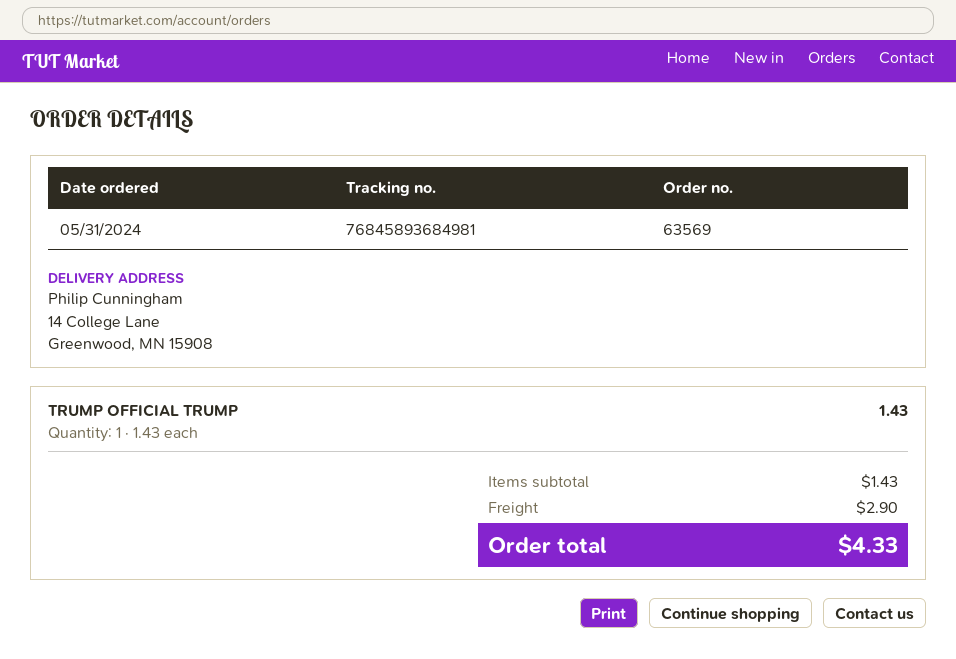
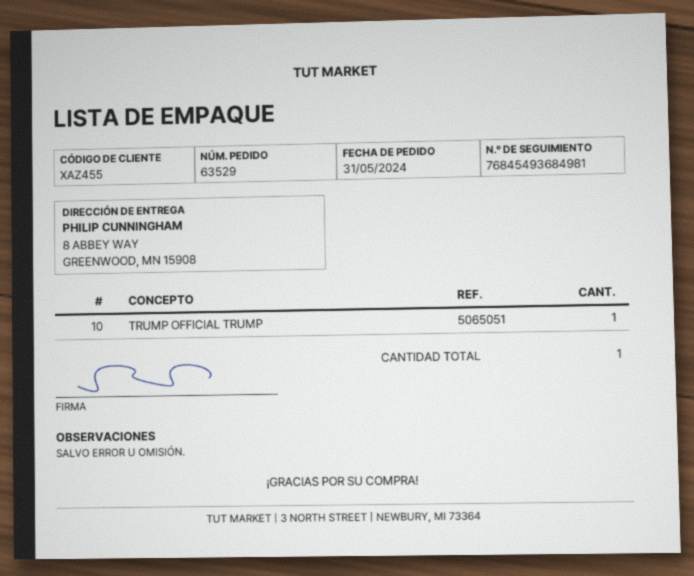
order number: 63569 -> 63529
tracking number: 76845893684981 -> 76845493684981
ship to: 14 College Lane, Greenwood, MN 15908 -> 8 ABBEY WAY, GREENWOOD, MN 15908

